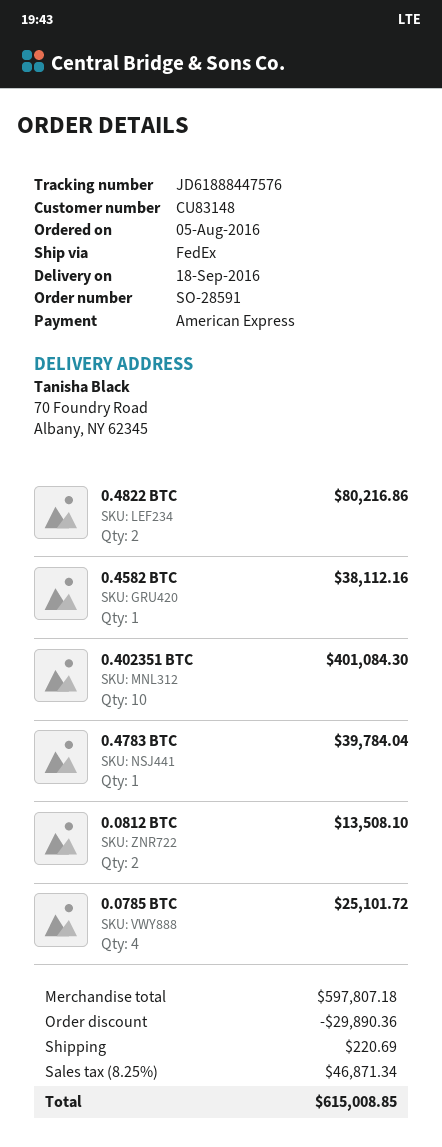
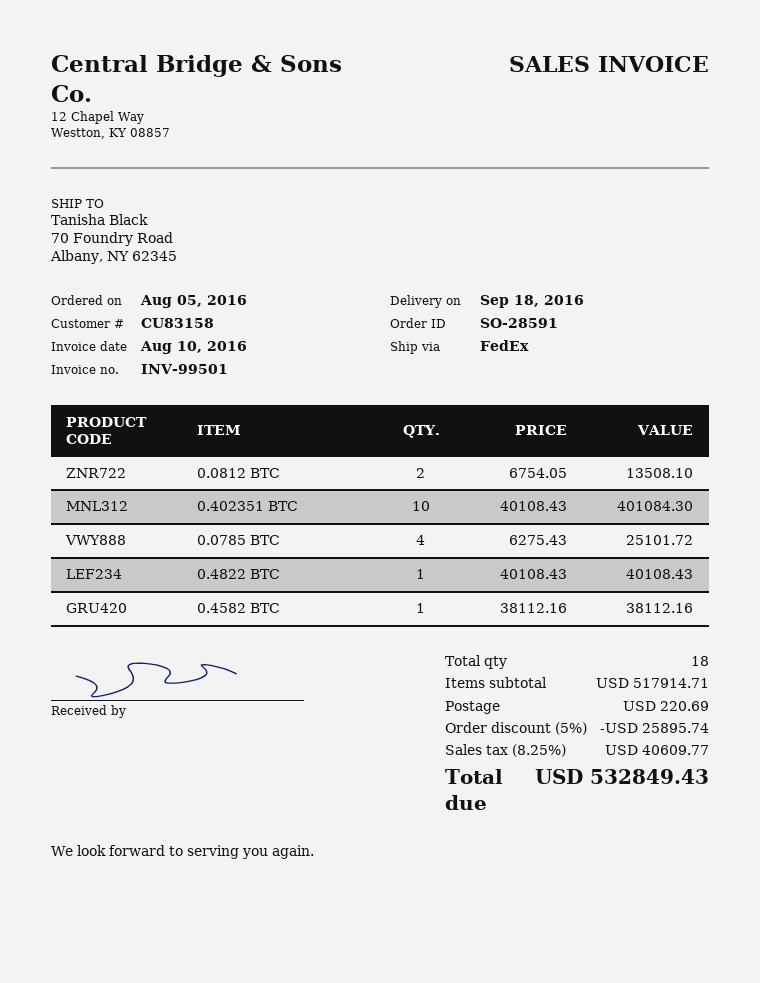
customer number: CU83148 -> CU83158
0.4822 BTC: 2 for 80216.86 -> 1 for 40108.43
0.4783 BTC: 1 for 39784.04 -> none
subtotal: 597807.18 -> 517914.71
discount: 29890.36 -> 25895.74
tax: 8.25% = 46871.34 -> 8.25% = 40609.77
total: 615008.85 -> 532849.43

